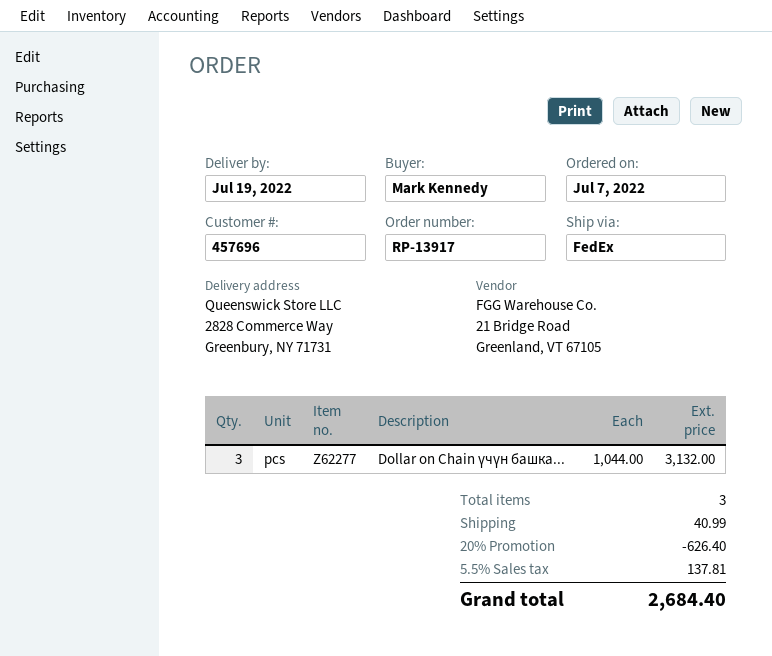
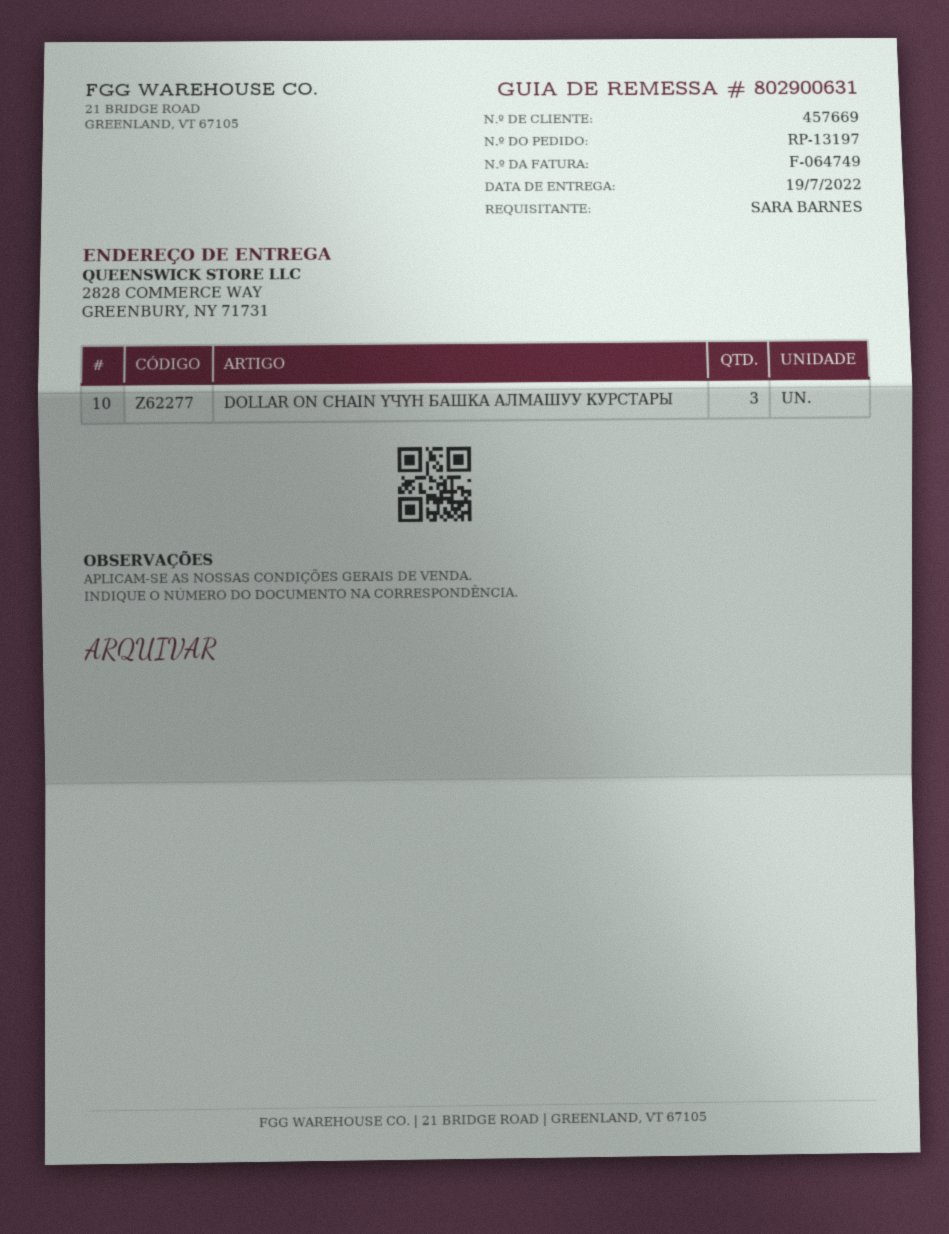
order number: RP-13917 -> RP-13197
customer number: 457696 -> 457669
ordered by: Mark Kennedy -> SARA BARNES

